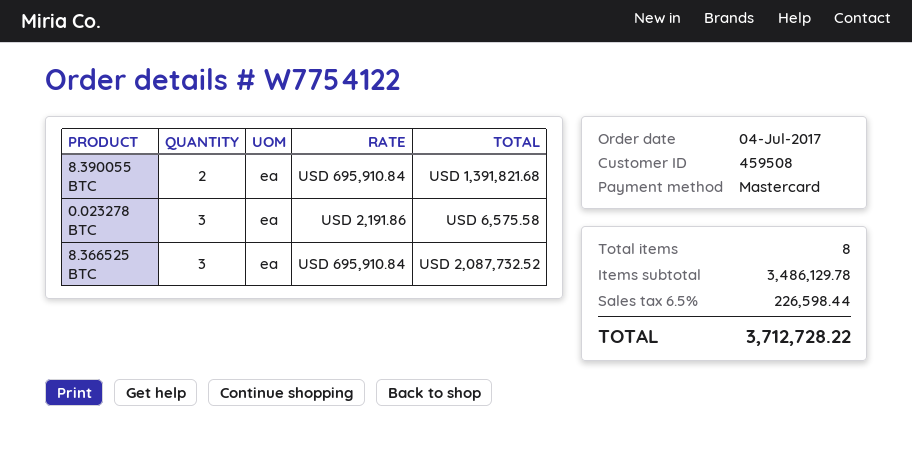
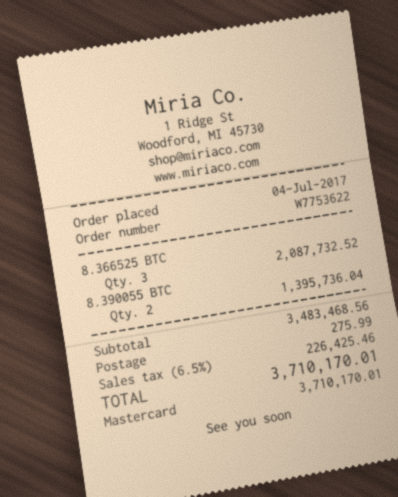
order number: W7754122 -> W7753622
8.390055 BTC: 2 for 1391821.68 -> 2 for 1395736.04
0.023278 BTC: 3 for 6575.58 -> none
subtotal: 3486129.78 -> 3483468.56
shipping: none -> 275.99
tax: 6.5% = 226598.44 -> 6.5% = 226425.46
total: 3712728.22 -> 3710170.01

